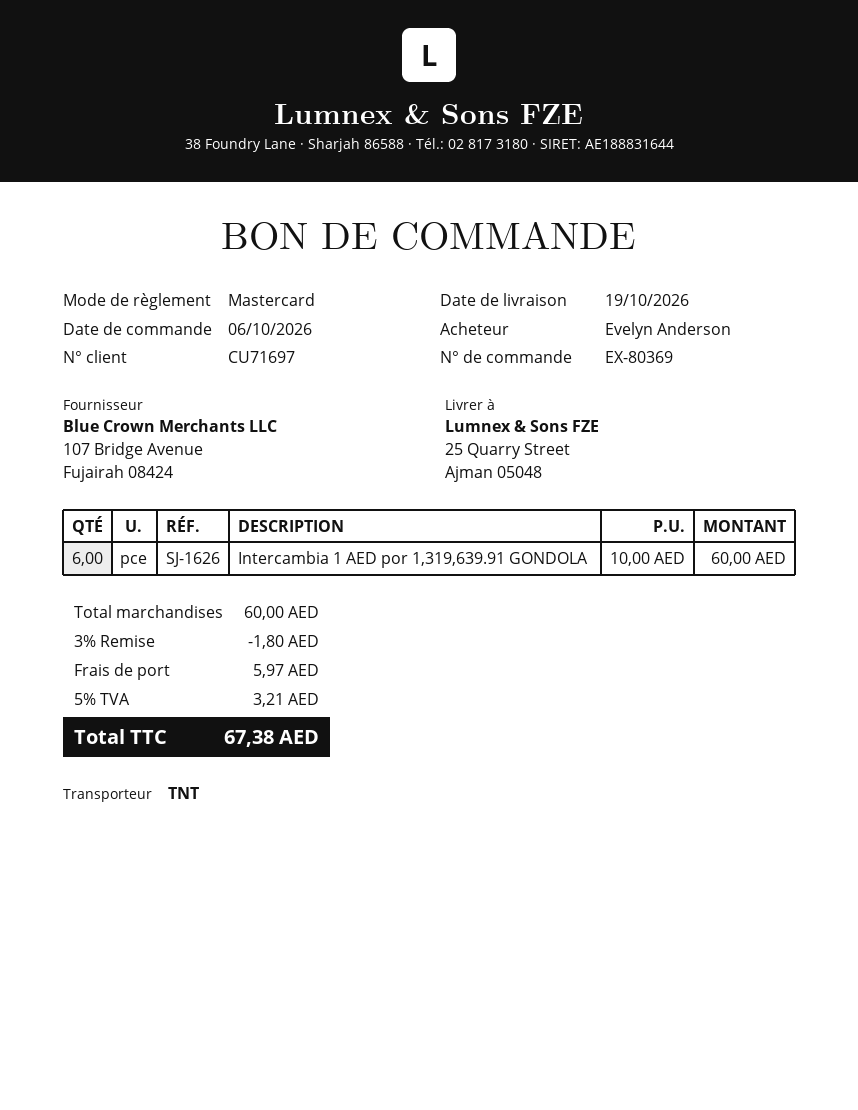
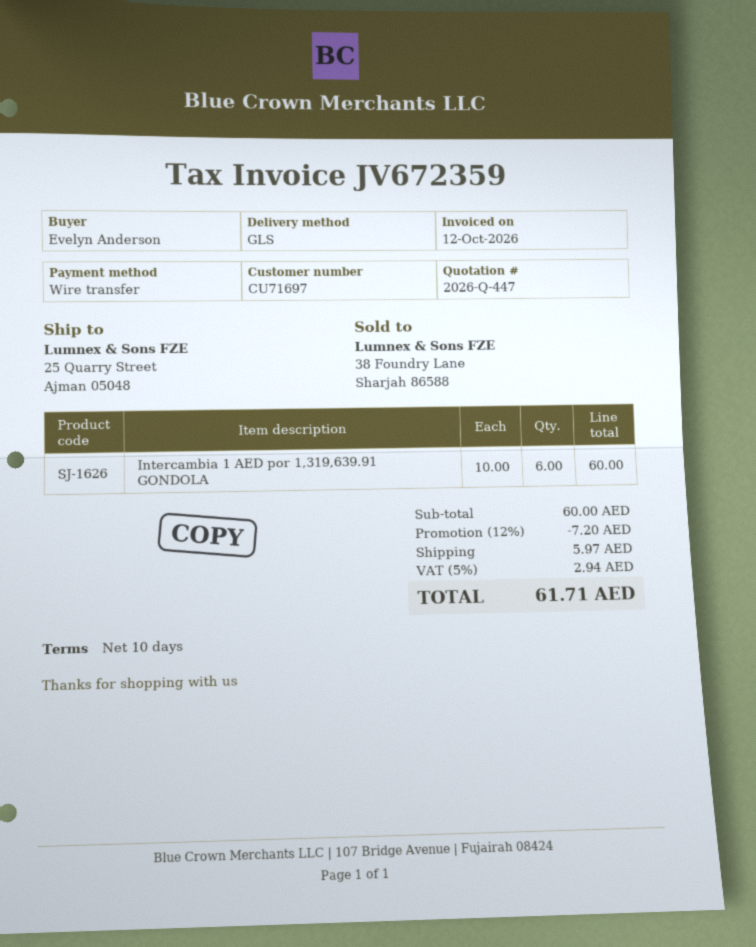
payment method: Mastercard -> bank transfer
shipping method: TNT -> GLS
discount: 3% = 1.80 -> 12% = 7.20
tax: 5% = 3.21 -> 5% = 2.94
total: 67.38 -> 61.71

